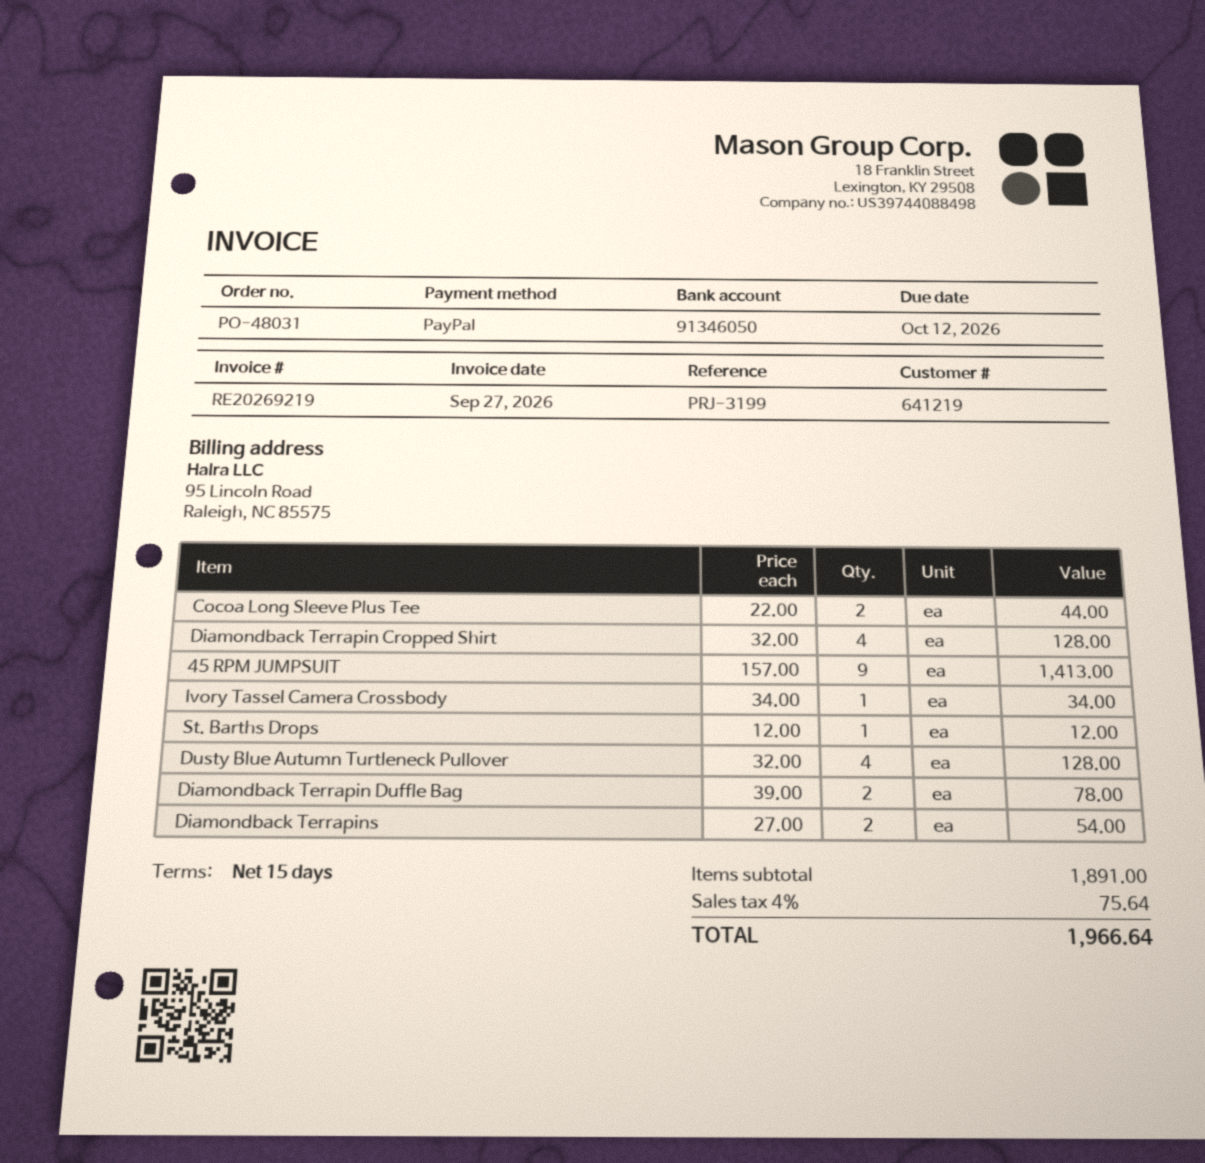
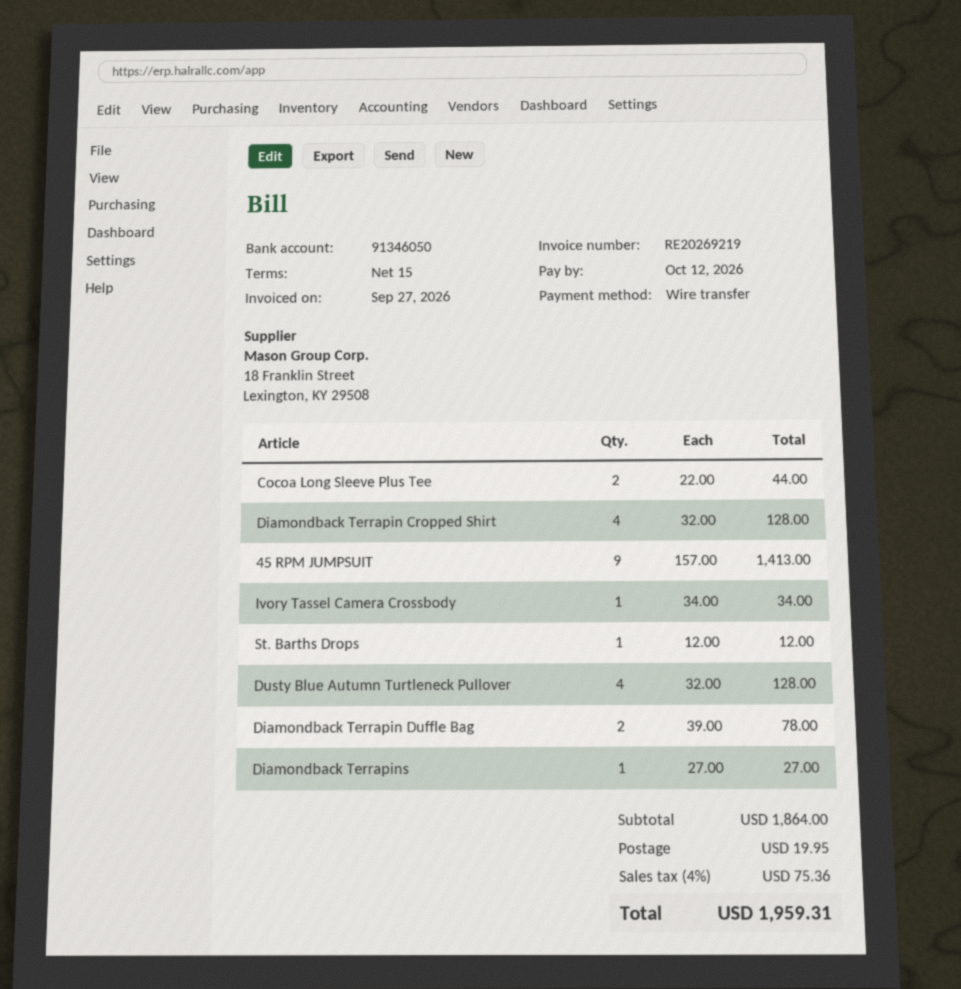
payment method: PayPal -> bank transfer
Diamondback Terrapins: 2 x 27.00 = 54.00 -> 1 x 27.00 = 27.00
subtotal: 1891.00 -> 1864.00
shipping: none -> 19.95
tax: 4% = 75.64 -> 4% = 75.36
total: 1966.64 -> 1959.31

